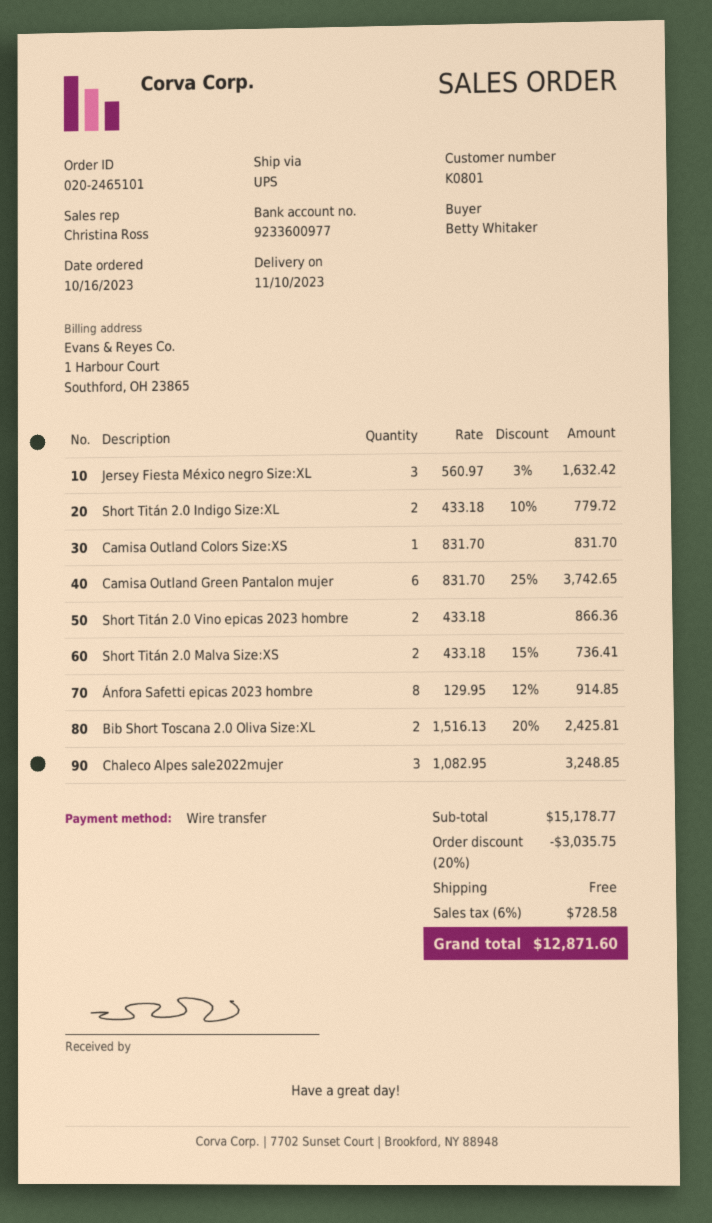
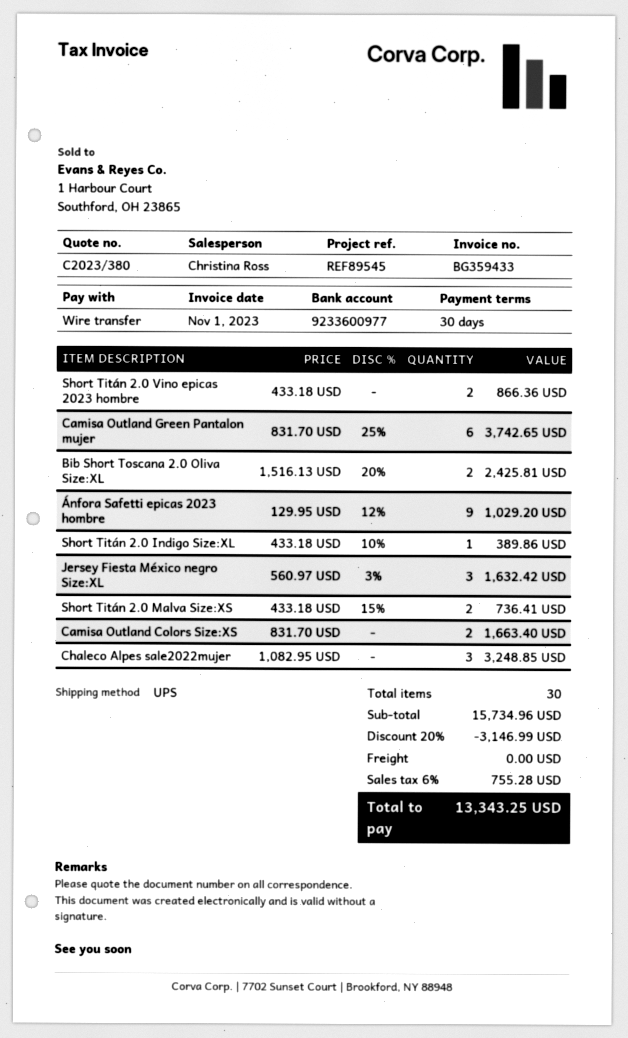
Short Titán 2.0 Indigo Size:XL: 2 x 433.18 - 10% = 779.72 -> 1 x 433.18 - 10% = 389.86
Camisa Outland Colors Size:XS: 1 x 831.70 = 831.70 -> 2 x 831.70 = 1663.40
Ánfora Safetti epicas 2023 hombre: 8 x 129.95 - 12% = 914.85 -> 9 x 129.95 - 12% = 1029.20
subtotal: 15178.77 -> 15734.96
discount: 20% = 3035.75 -> 20% = 3146.99
tax: 6% = 728.58 -> 6% = 755.28
total: 12871.60 -> 13343.25

